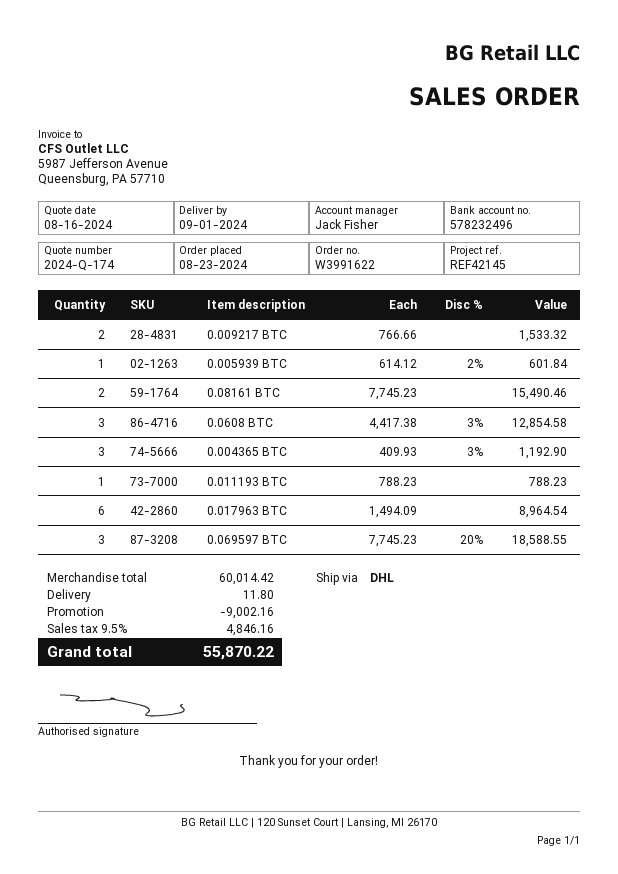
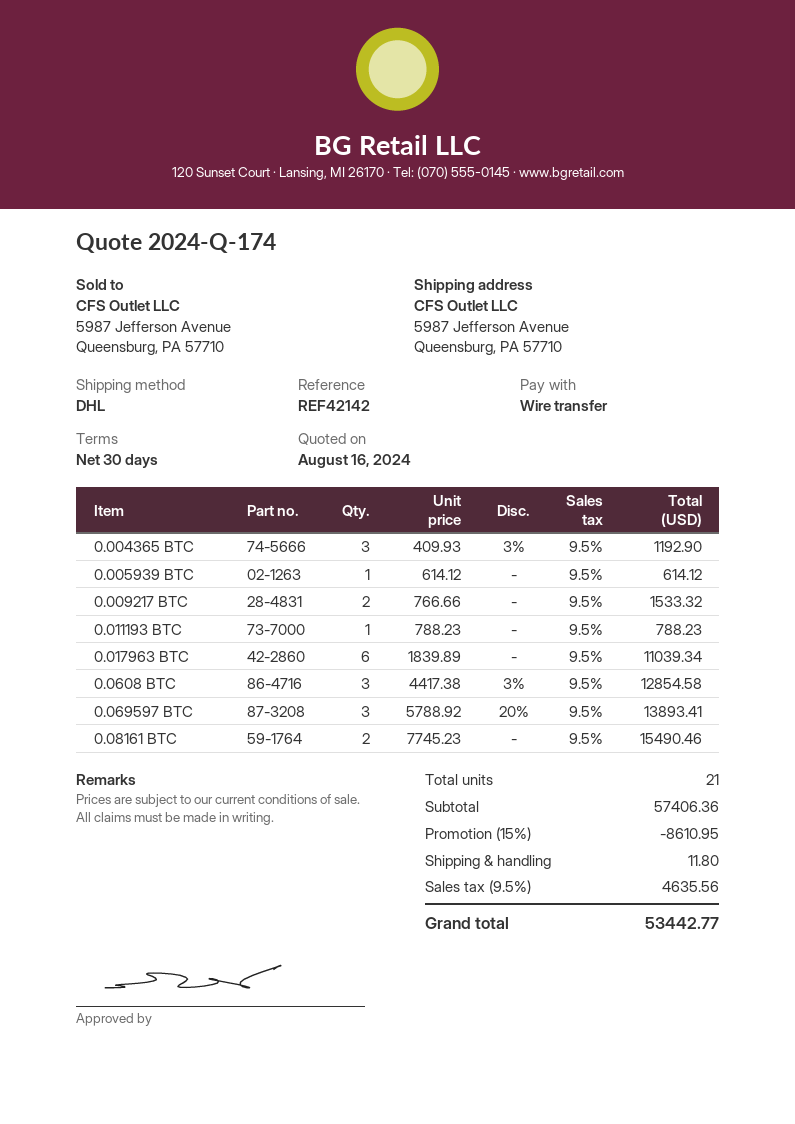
reference: REF42145 -> REF42142
0.005939 BTC: 1 x 614.12 - 2% = 601.84 -> 1 x 614.12 = 614.12
0.017963 BTC: 6 x 1494.09 = 8964.54 -> 6 x 1839.89 = 11039.34
0.069597 BTC: 3 x 7745.23 - 20% = 18588.55 -> 3 x 5788.92 - 20% = 13893.41
subtotal: 60014.42 -> 57406.36
discount: 9002.16 -> 8610.95
tax: 9.5% = 4846.16 -> 9.5% = 4635.56
total: 55870.22 -> 53442.77

